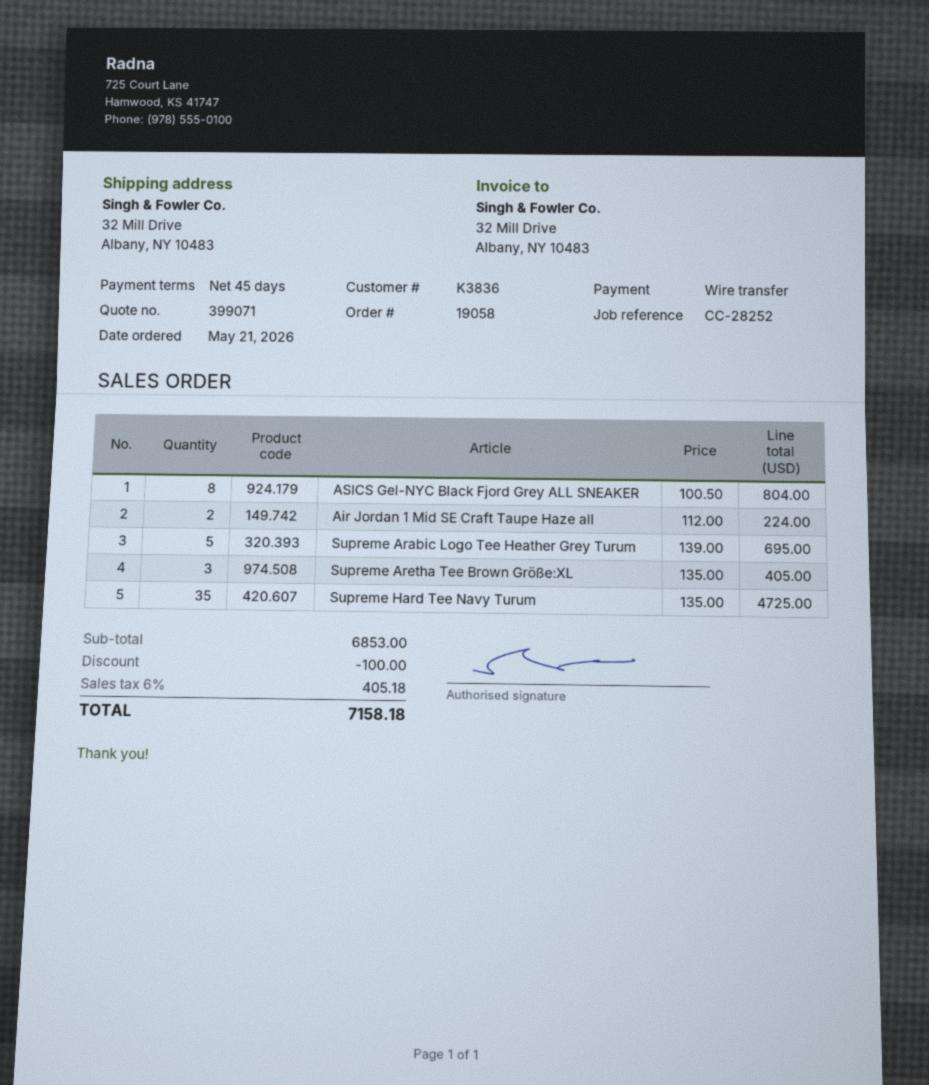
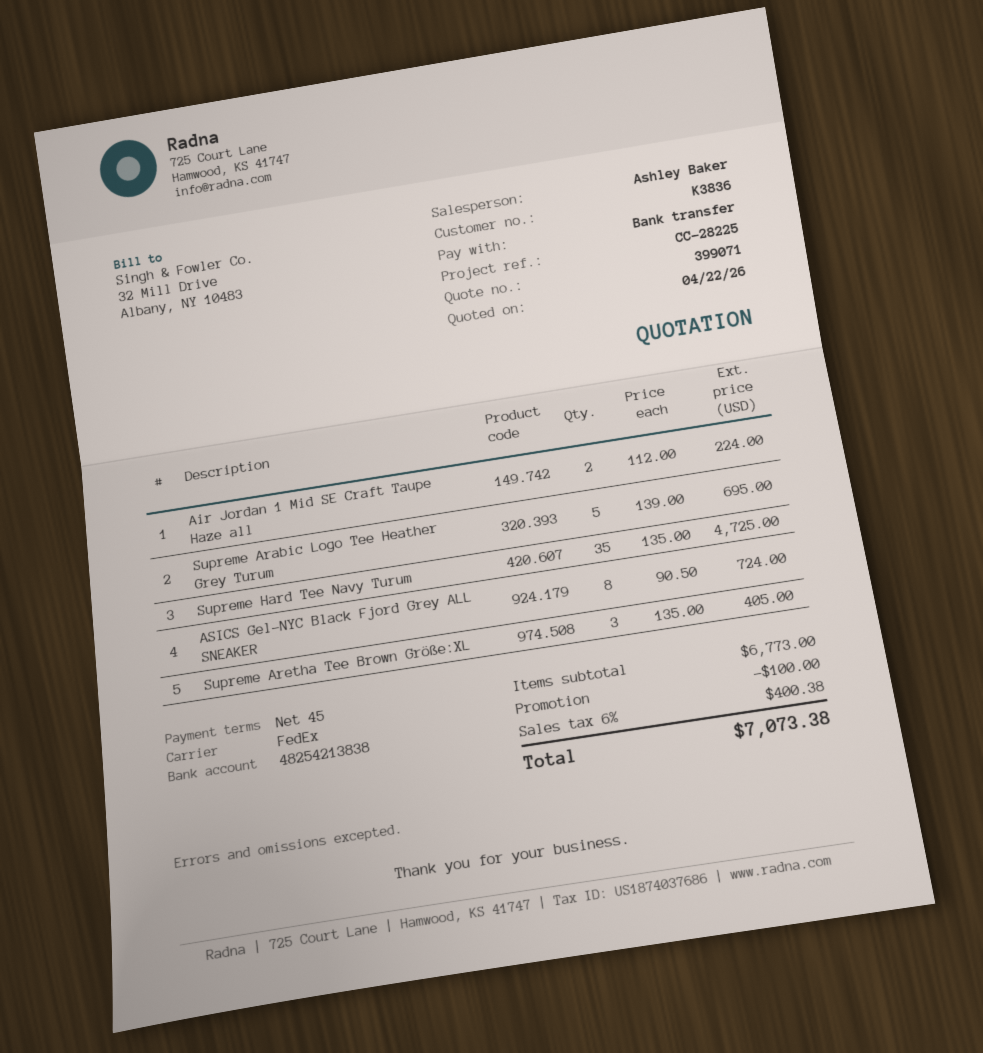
reference: CC-28252 -> CC-28225
ASICS Gel-NYC Black Fjord Grey ALL SNEAKER: 8 x 100.50 = 804.00 -> 8 x 90.50 = 724.00
subtotal: 6853.00 -> 6773.00
tax: 6% = 405.18 -> 6% = 400.38
total: 7158.18 -> 7073.38

